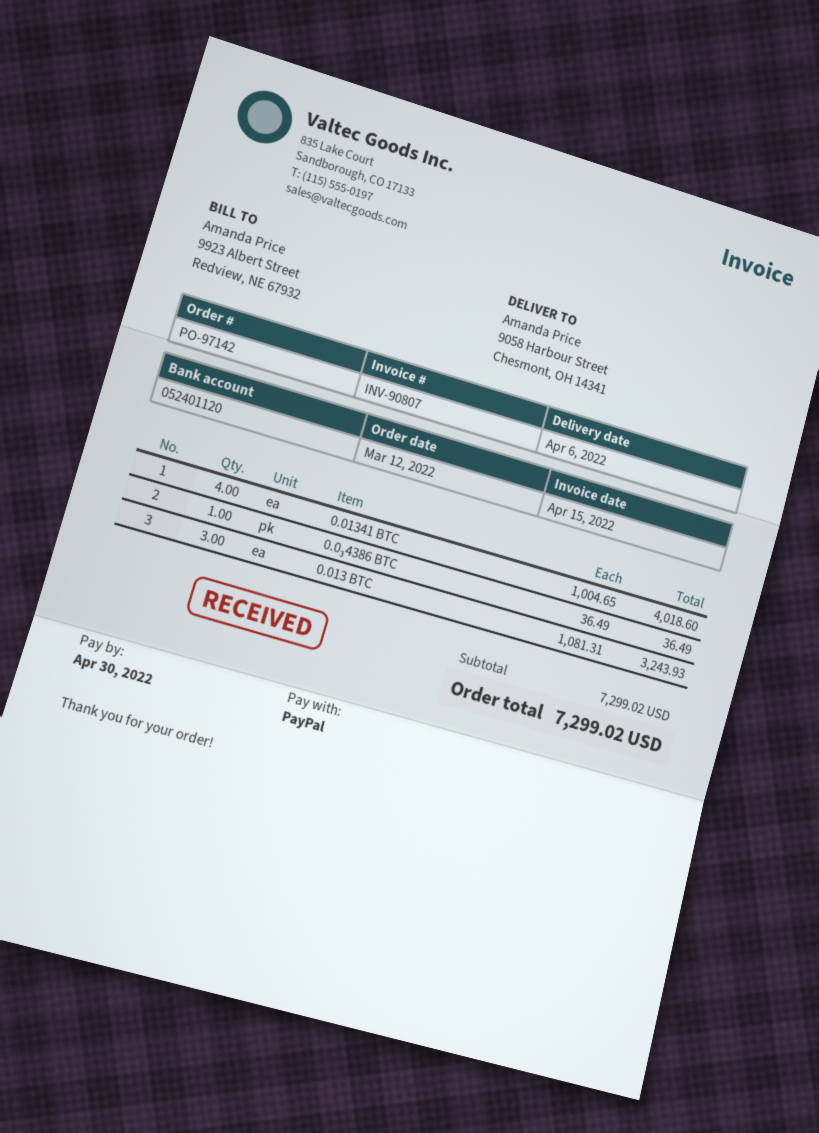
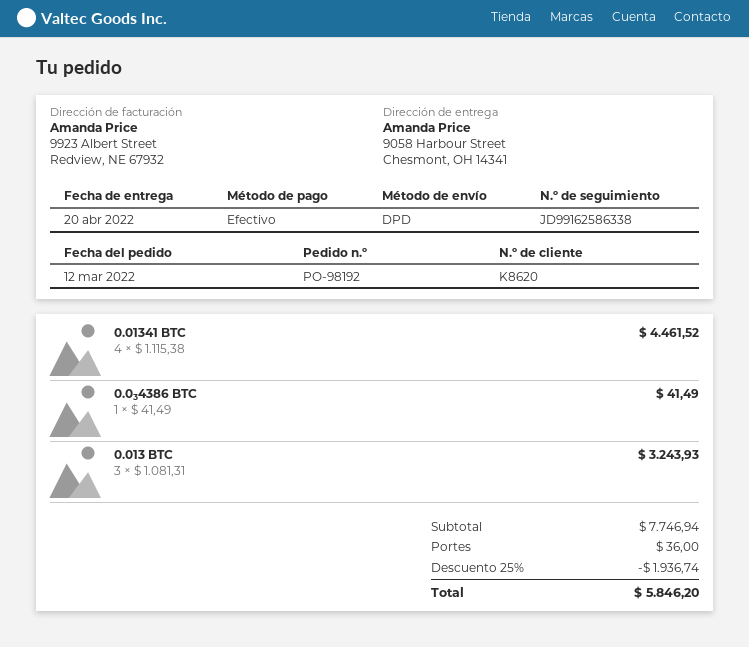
order number: PO-97142 -> PO-98192
delivery date: 2022-04-06 -> 2022-04-20
payment method: PayPal -> cash
0.01341 BTC: 4 x 1004.65 = 4018.60 -> 4 x 1115.38 = 4461.52
0.0₃4386 BTC: 1 x 36.49 = 36.49 -> 1 x 41.49 = 41.49
subtotal: 7299.02 -> 7746.94
discount: none -> 25% = 1936.74
shipping: none -> 36.00
total: 7299.02 -> 5846.20

